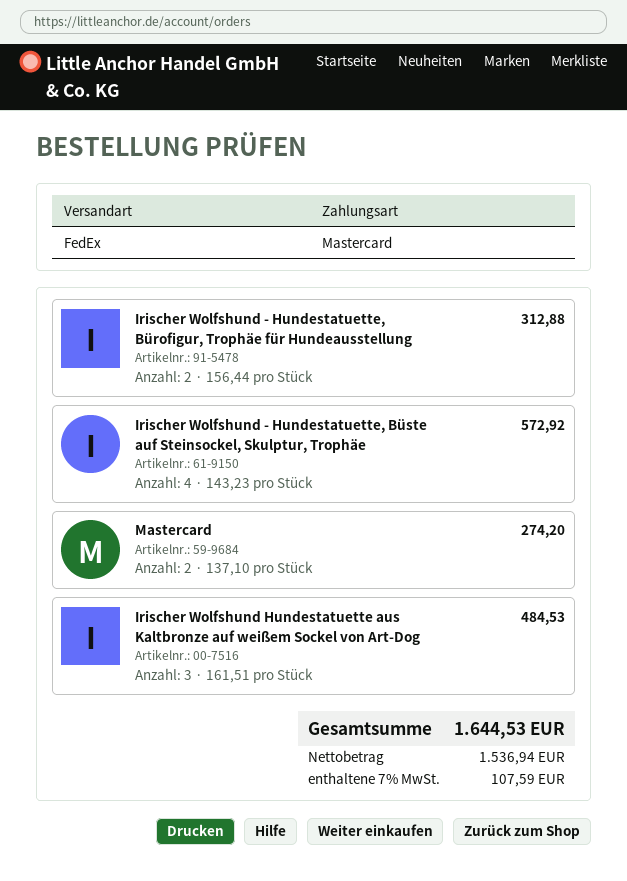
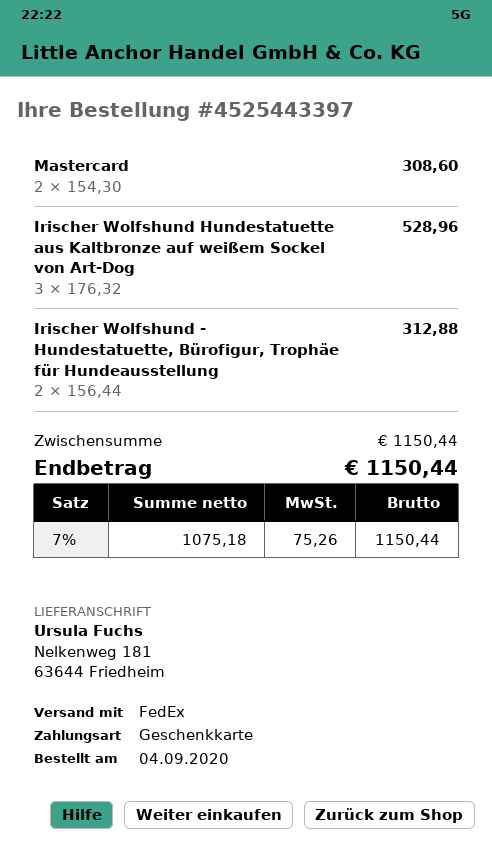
payment method: Mastercard -> gift card
Irischer Wolfshund - Hundestatuette, Büste auf Steinsockel, Skulptur, Trophäe: 4 x 143.23 = 572.92 -> none
Mastercard: 2 x 137.10 = 274.20 -> 2 x 154.30 = 308.60
Irischer Wolfshund Hundestatuette aus Kaltbronze auf weißem Sockel von Art-Dog: 3 x 161.51 = 484.53 -> 3 x 176.32 = 528.96
net: 1536.94 -> 1075.18
tax: 7% = 107.59 -> 7% = 75.26
total: 1644.53 -> 1150.44

